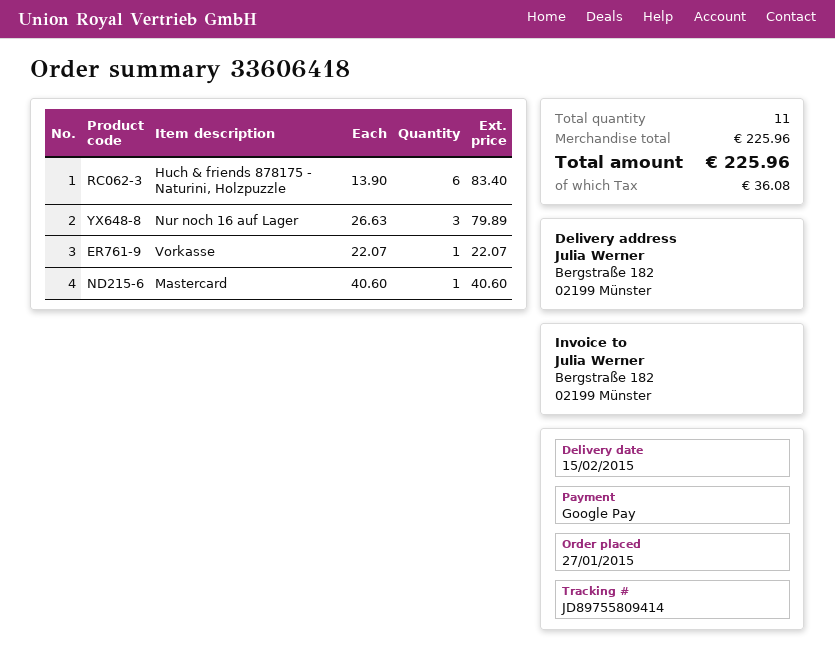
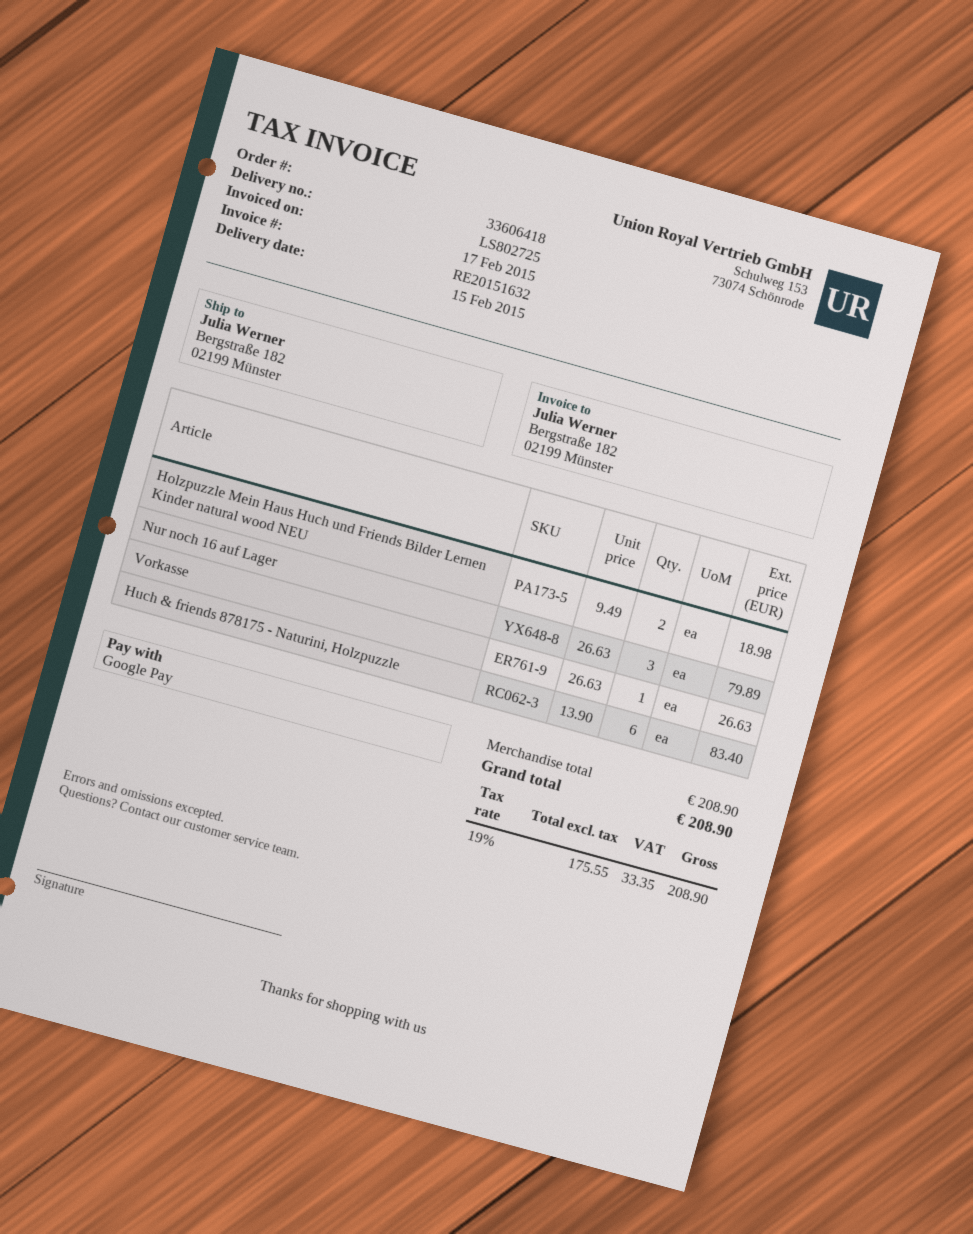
Vorkasse: 1 x 22.07 = 22.07 -> 1 x 26.63 = 26.63
Mastercard: 1 x 40.60 = 40.60 -> none
Holzpuzzle Mein Haus Huch und Friends Bilder Lernen Kinder natural wood NEU: none -> 2 x 9.49 = 18.98
subtotal: 225.96 -> 208.90
tax: 36.08 -> 33.35
total: 225.96 -> 208.90

